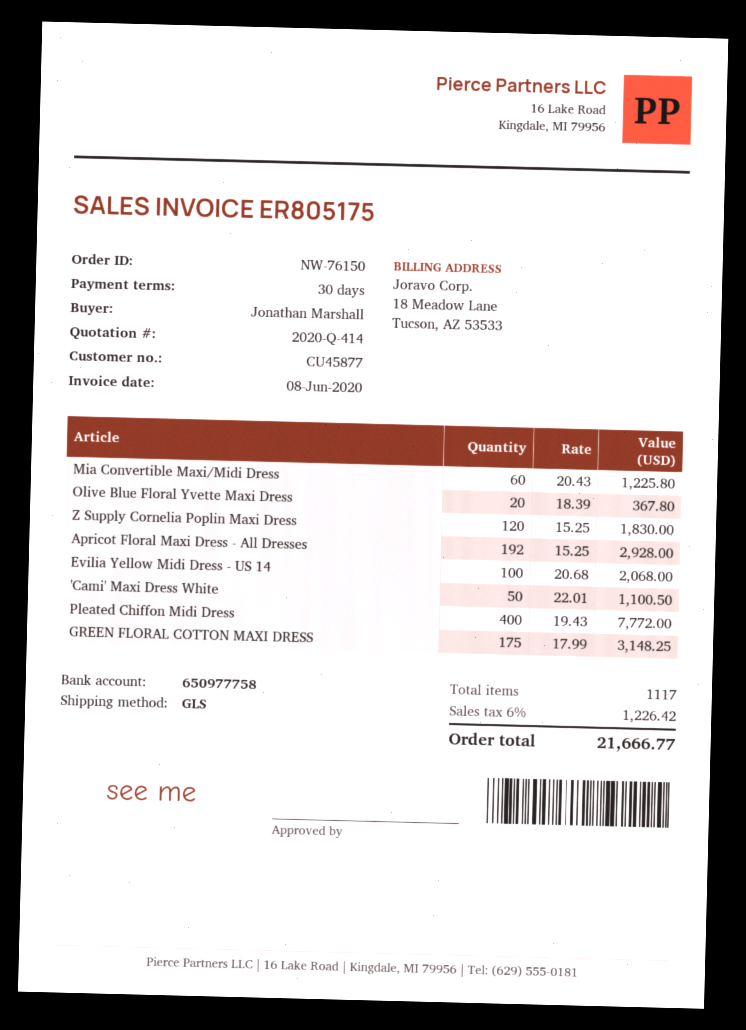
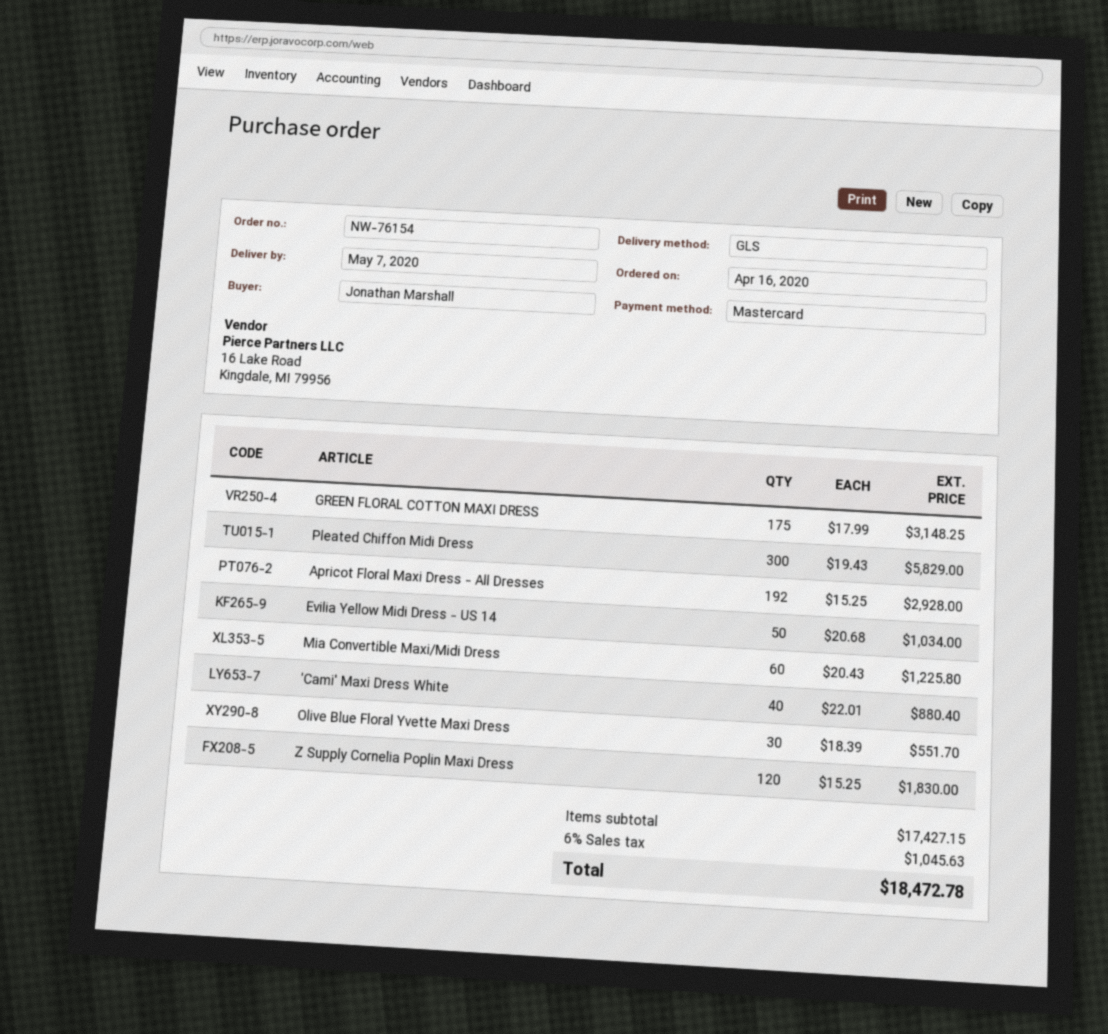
order number: NW-76150 -> NW-76154
Olive Blue Floral Yvette Maxi Dress: 20 x 18.39 = 367.80 -> 30 x 18.39 = 551.70
Evilia Yellow Midi Dress - US 14: 100 x 20.68 = 2068.00 -> 50 x 20.68 = 1034.00
'Cami' Maxi Dress White: 50 x 22.01 = 1100.50 -> 40 x 22.01 = 880.40
Pleated Chiffon Midi Dress: 400 x 19.43 = 7772.00 -> 300 x 19.43 = 5829.00
tax: 6% = 1226.42 -> 6% = 1045.63
total: 21666.77 -> 18472.78

